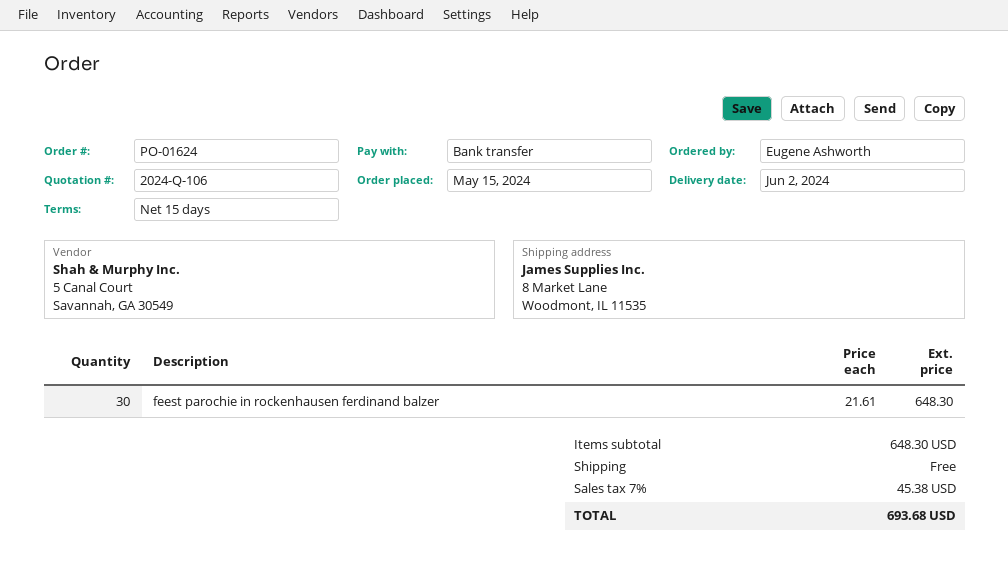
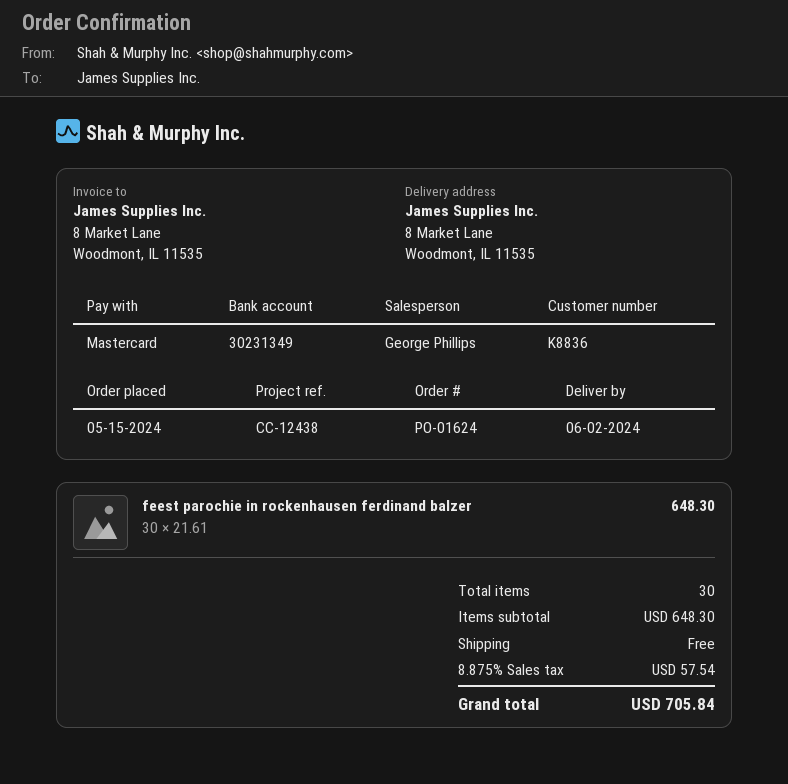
payment method: bank transfer -> Mastercard
tax: 7% = 45.38 -> 8.875% = 57.54
total: 693.68 -> 705.84

